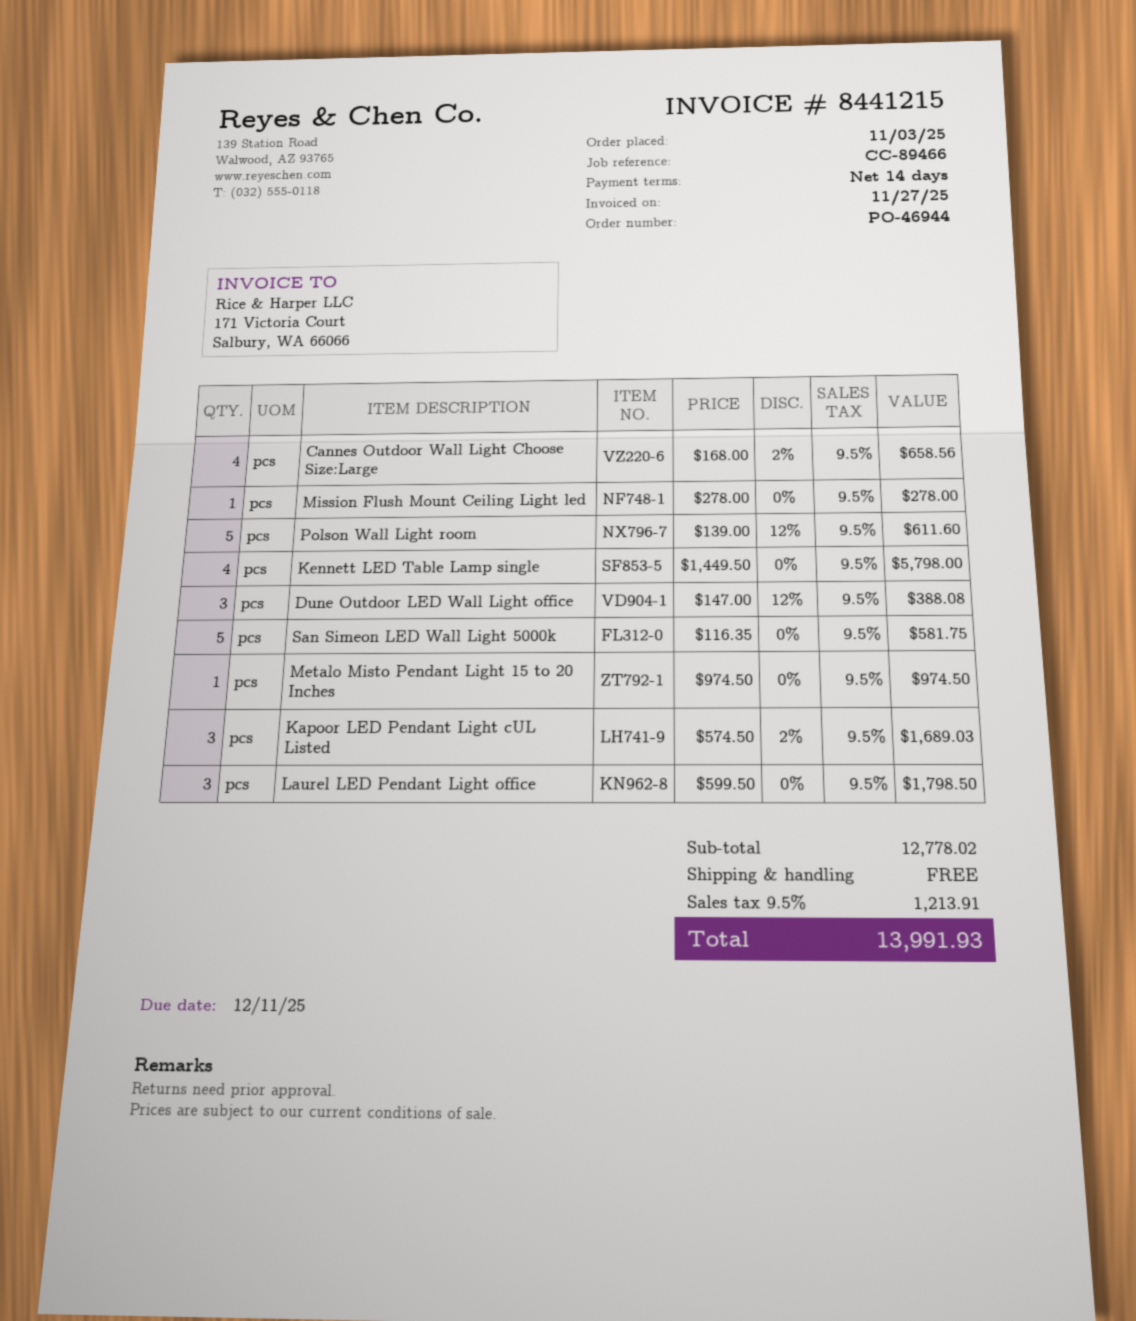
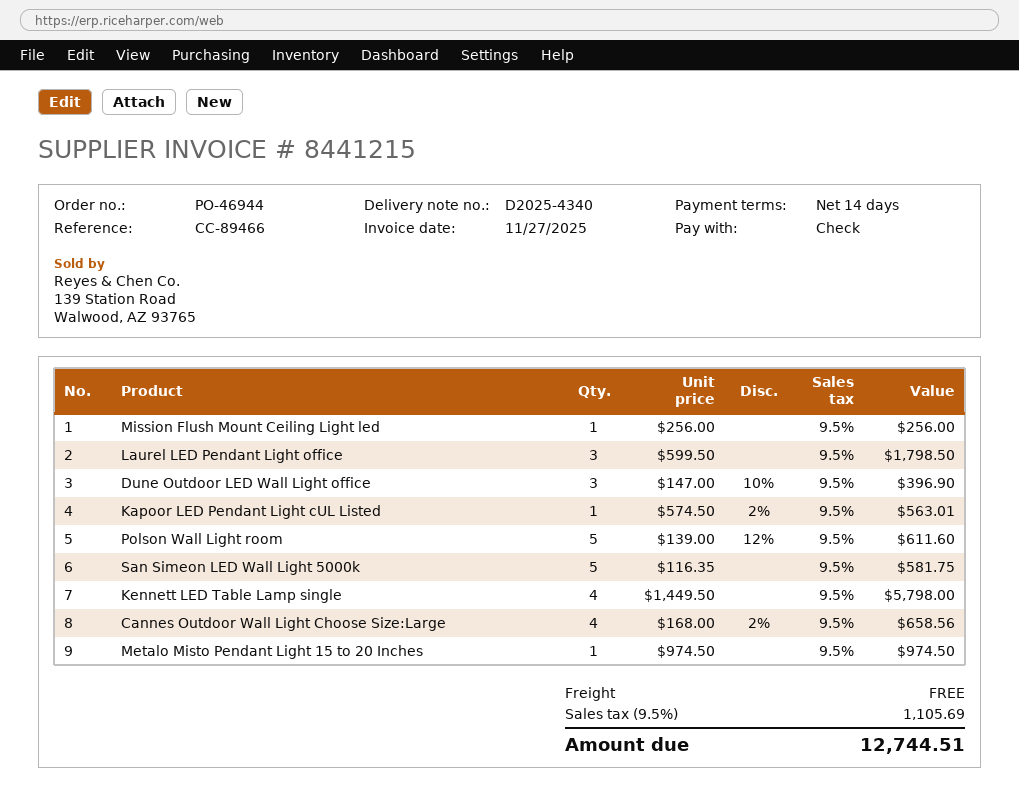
Mission Flush Mount Ceiling Light led: 1 x 278.00 = 278.00 -> 1 x 256.00 = 256.00
Dune Outdoor LED Wall Light office: 3 x 147.00 - 12% = 388.08 -> 3 x 147.00 - 10% = 396.90
Kapoor LED Pendant Light cUL Listed: 3 x 574.50 - 2% = 1689.03 -> 1 x 574.50 - 2% = 563.01
tax: 9.5% = 1213.91 -> 9.5% = 1105.69
total: 13991.93 -> 12744.51

